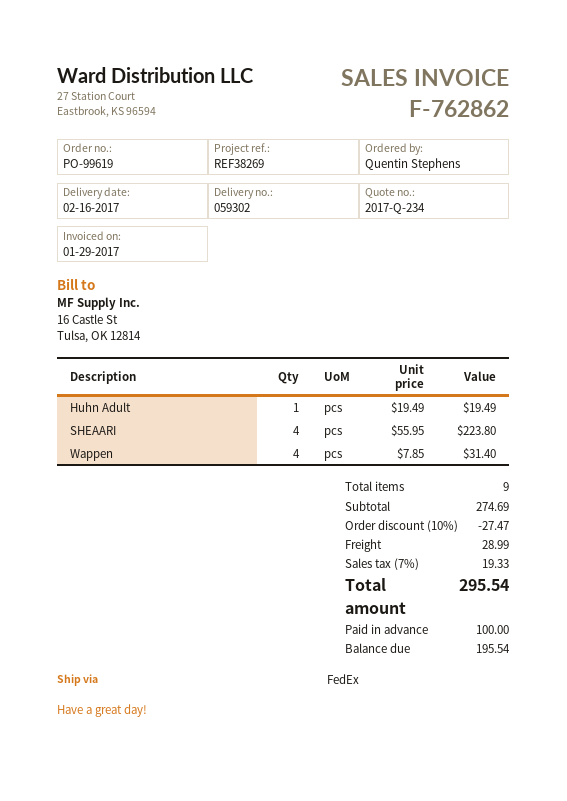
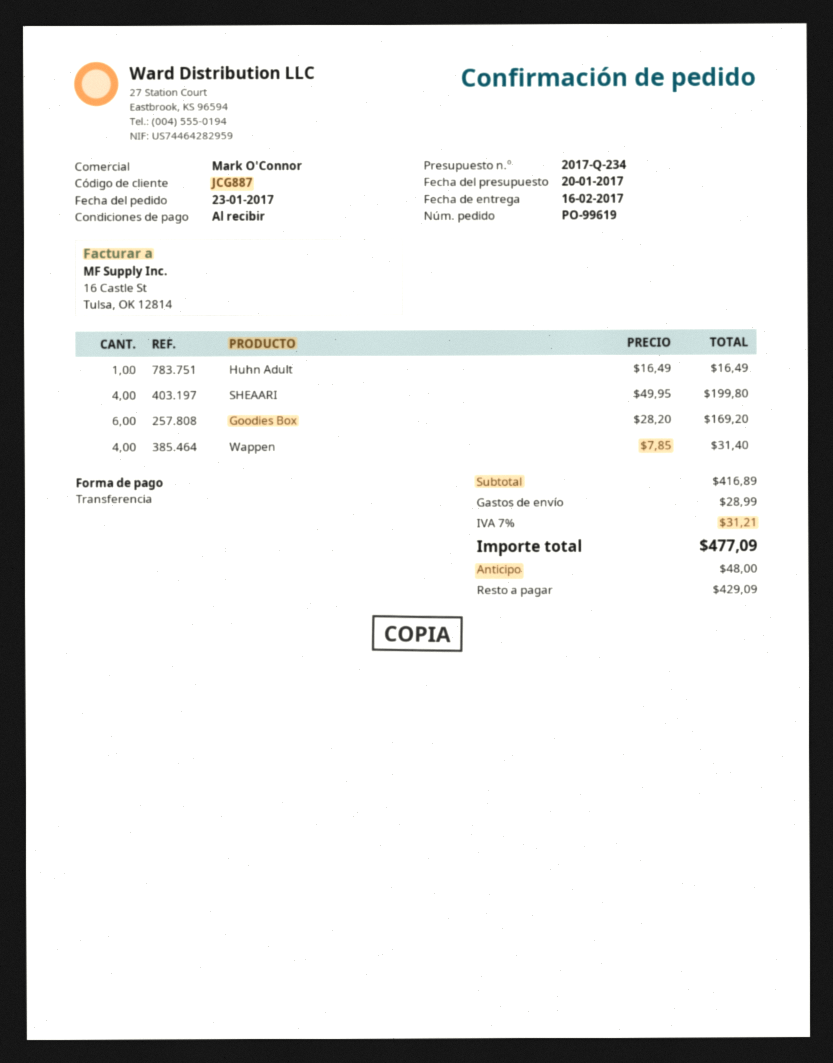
Huhn Adult: 1 x 19.49 = 19.49 -> 1 x 16.49 = 16.49
SHEAARI: 4 x 55.95 = 223.80 -> 4 x 49.95 = 199.80
Goodies Box: none -> 6 x 28.20 = 169.20
subtotal: 274.69 -> 416.89
discount: 10% = 27.47 -> none
tax: 7% = 19.33 -> 7% = 31.21
total: 295.54 -> 477.09
deposit: 100.00 -> 48.00
balance: 195.54 -> 429.09

